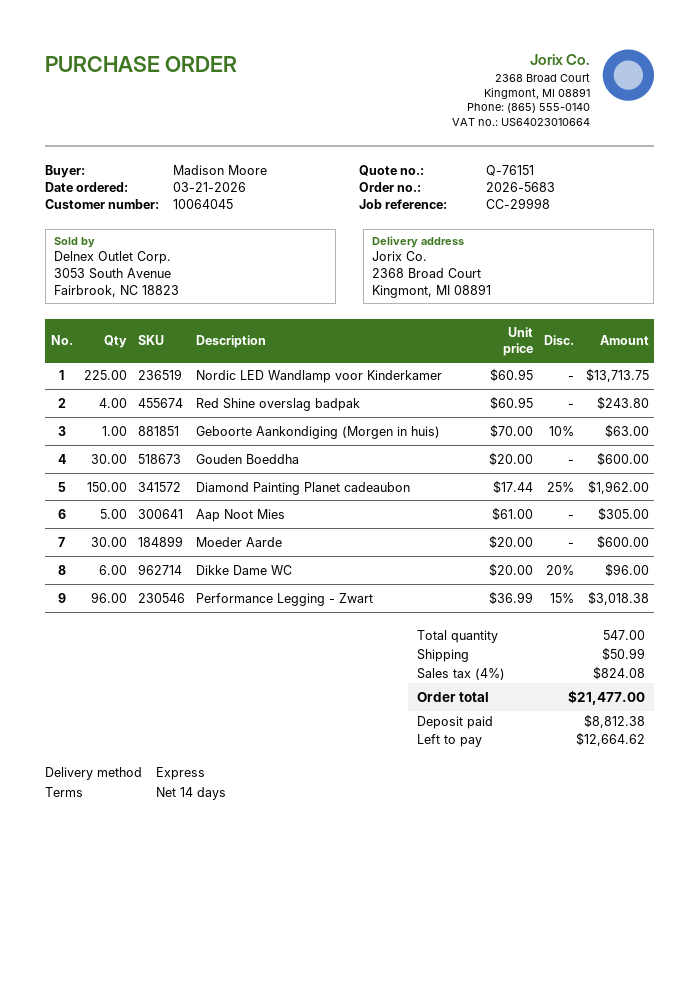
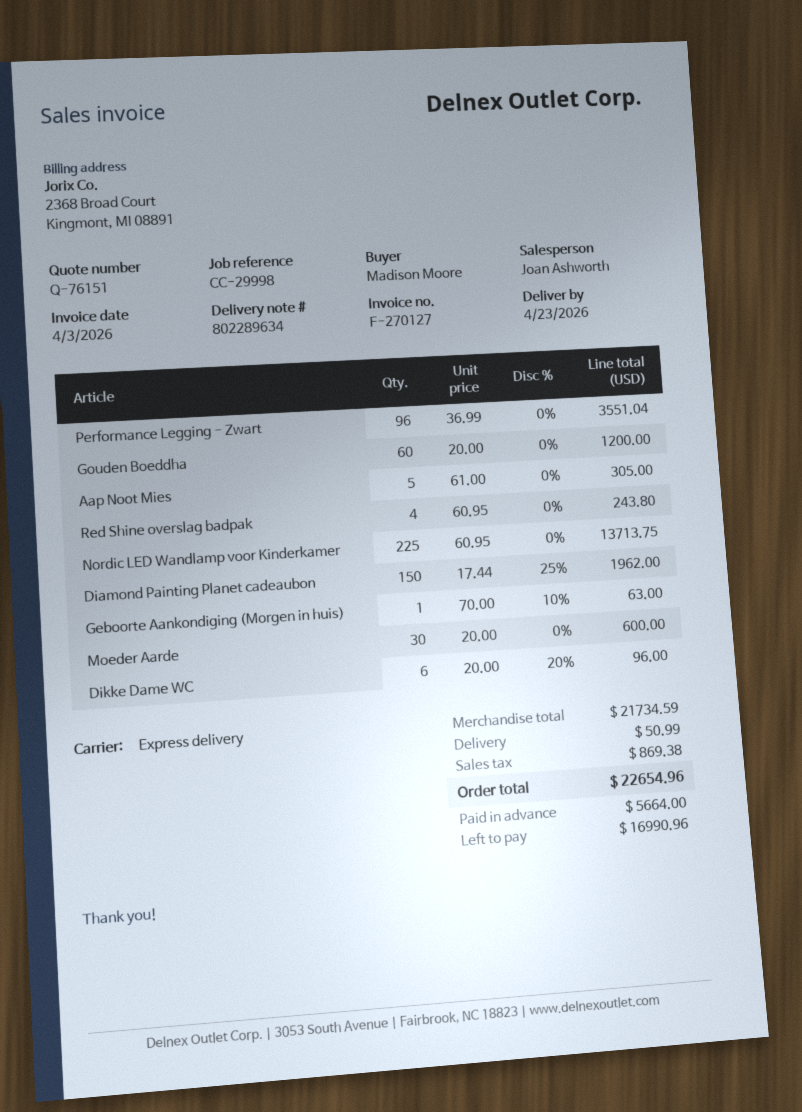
Gouden Boeddha: 30 x 20.00 = 600.00 -> 60 x 20.00 = 1200.00
Performance Legging - Zwart: 96 x 36.99 - 15% = 3018.38 -> 96 x 36.99 = 3551.04
tax: 824.08 -> 869.38
total: 21477.00 -> 22654.96
deposit: 8812.38 -> 5664.00
balance: 12664.62 -> 16990.96

